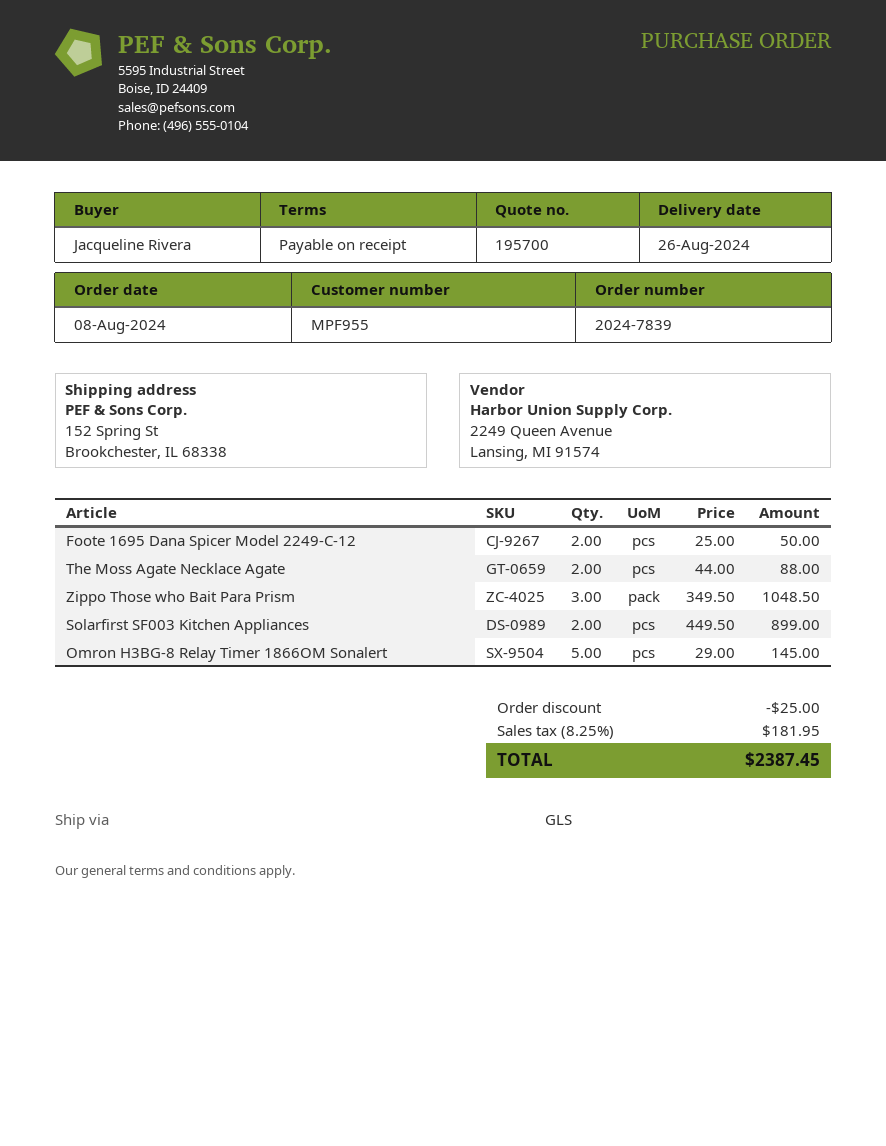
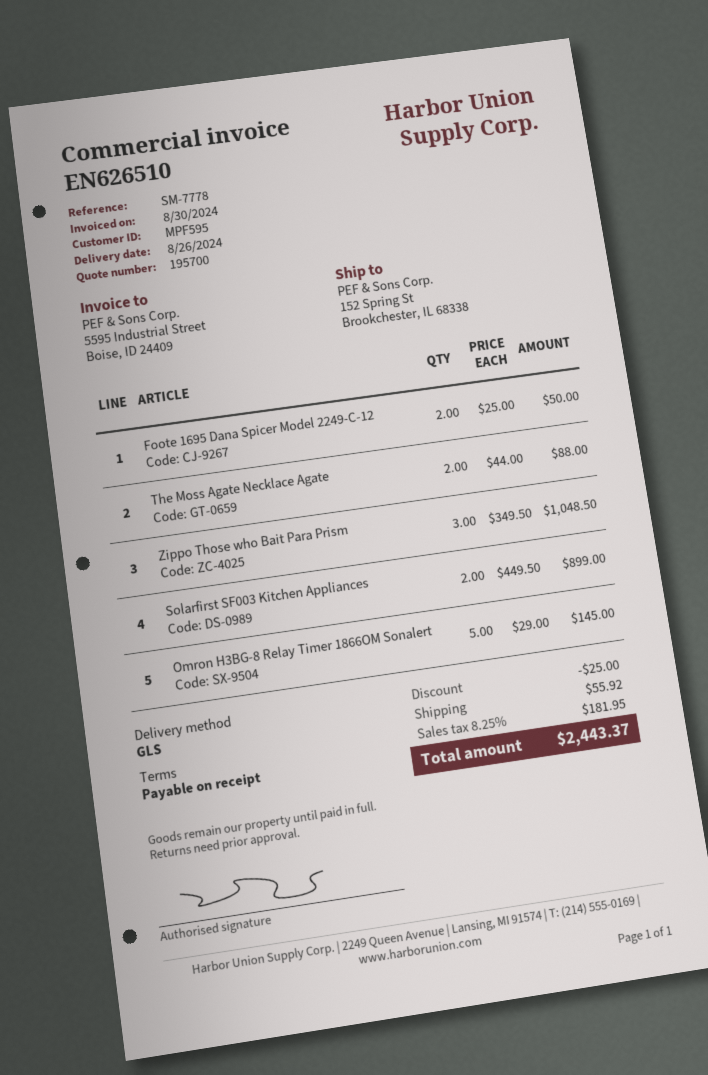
customer number: MPF955 -> MPF595
shipping: none -> 55.92
total: 2387.45 -> 2443.37

